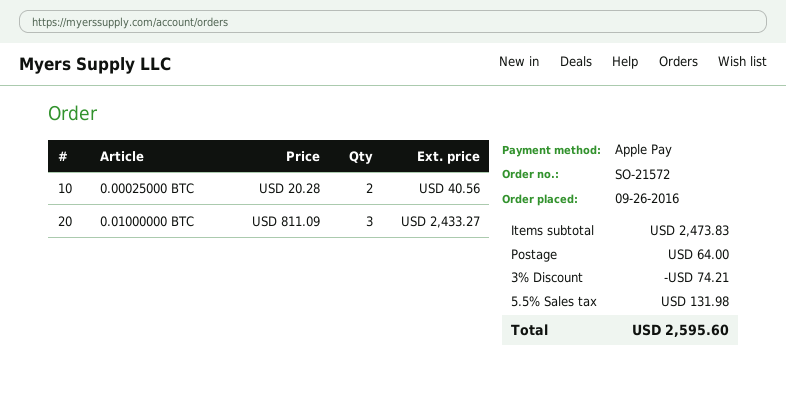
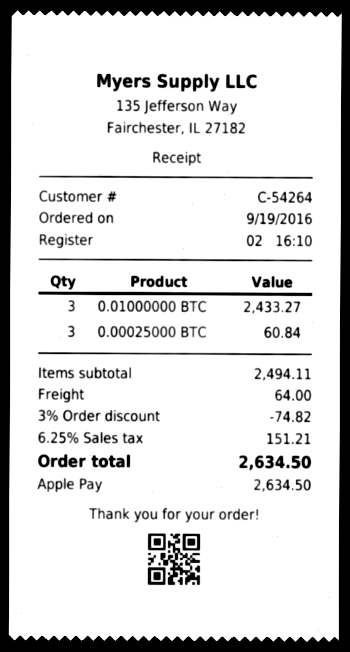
order date: 2016-09-26 -> 2016-09-19
0.00025000 BTC: 2 for 40.56 -> 3 for 60.84
subtotal: 2473.83 -> 2494.11
discount: 3% = 74.21 -> 3% = 74.82
tax: 5.5% = 131.98 -> 6.25% = 151.21
total: 2595.60 -> 2634.50

